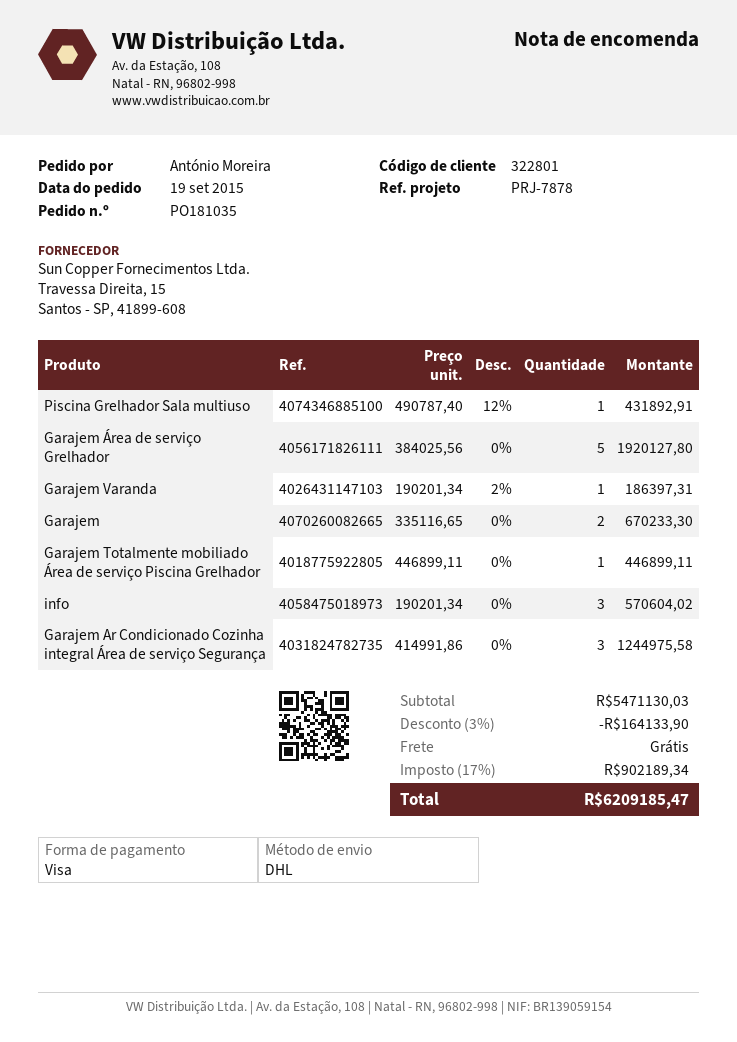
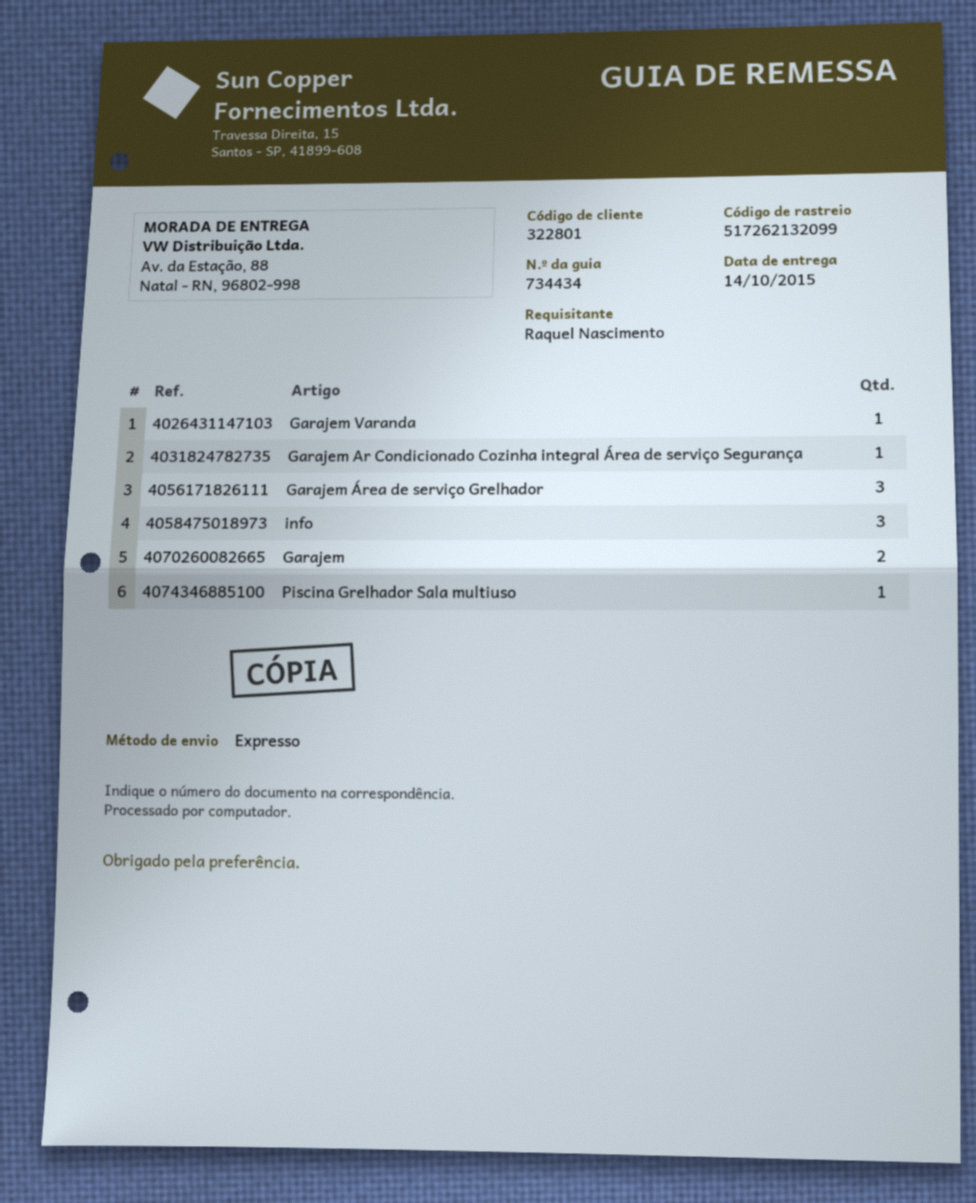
ordered by: António Moreira -> Raquel Nascimento
shipping method: DHL -> express
Garajem Área de serviço Grelhador: 5 -> 3
Garajem Totalmente mobiliado Área de serviço Piscina Grelhador: 1 -> none
Garajem Ar Condicionado Cozinha integral Área de serviço Segurança: 3 -> 1

